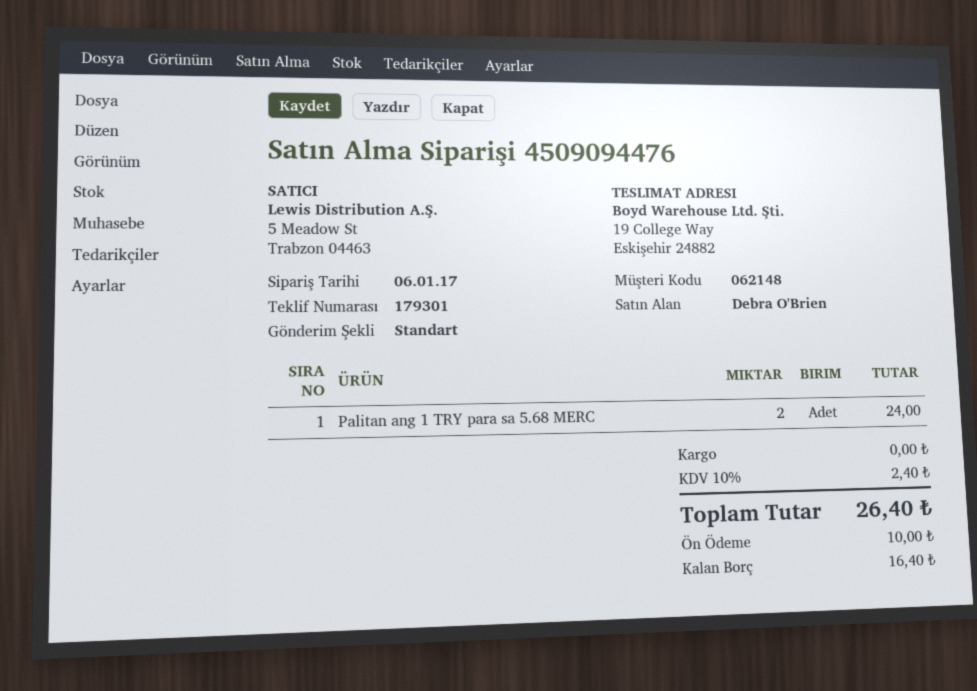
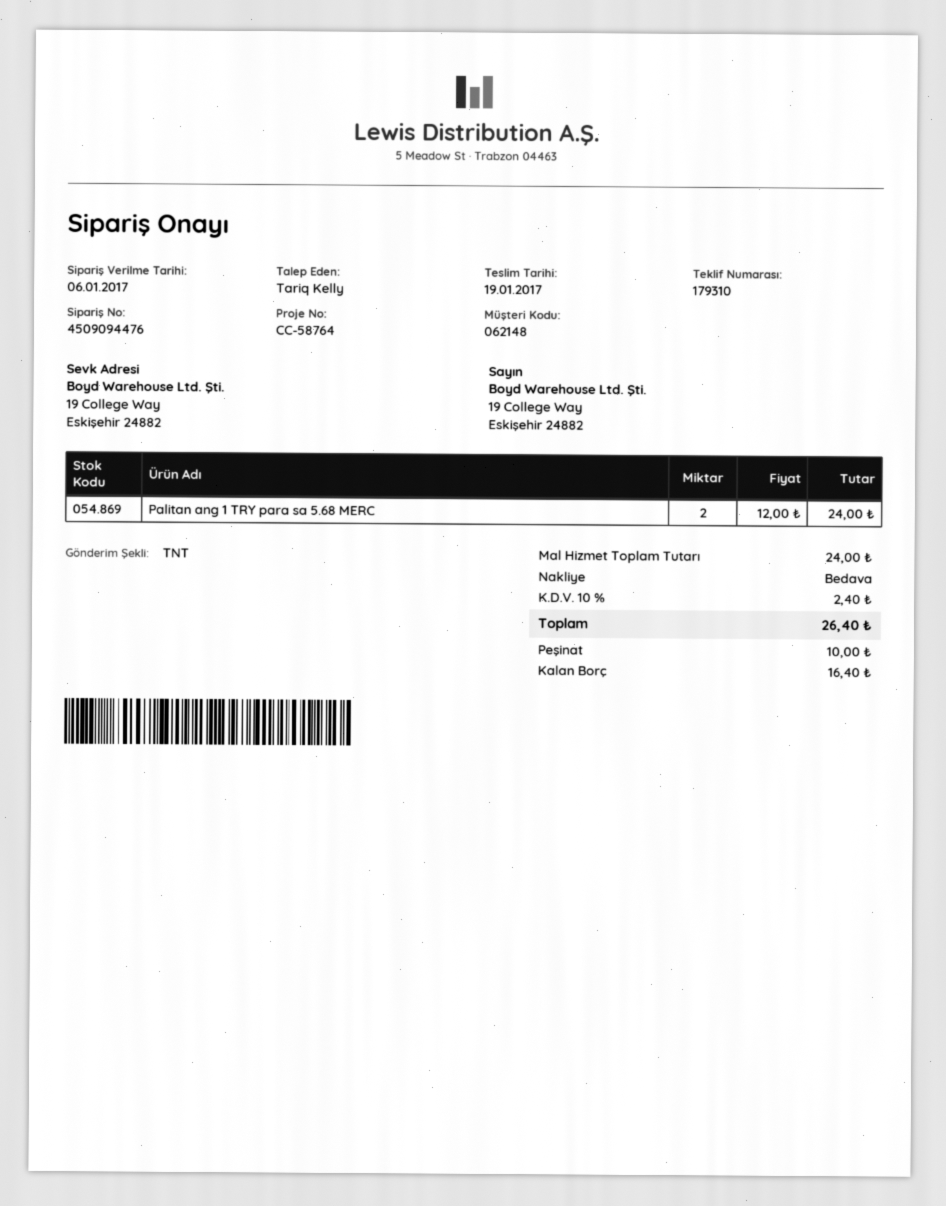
quote number: 179301 -> 179310
ordered by: Debra O'Brien -> Tariq Kelly
shipping method: standard -> TNT

